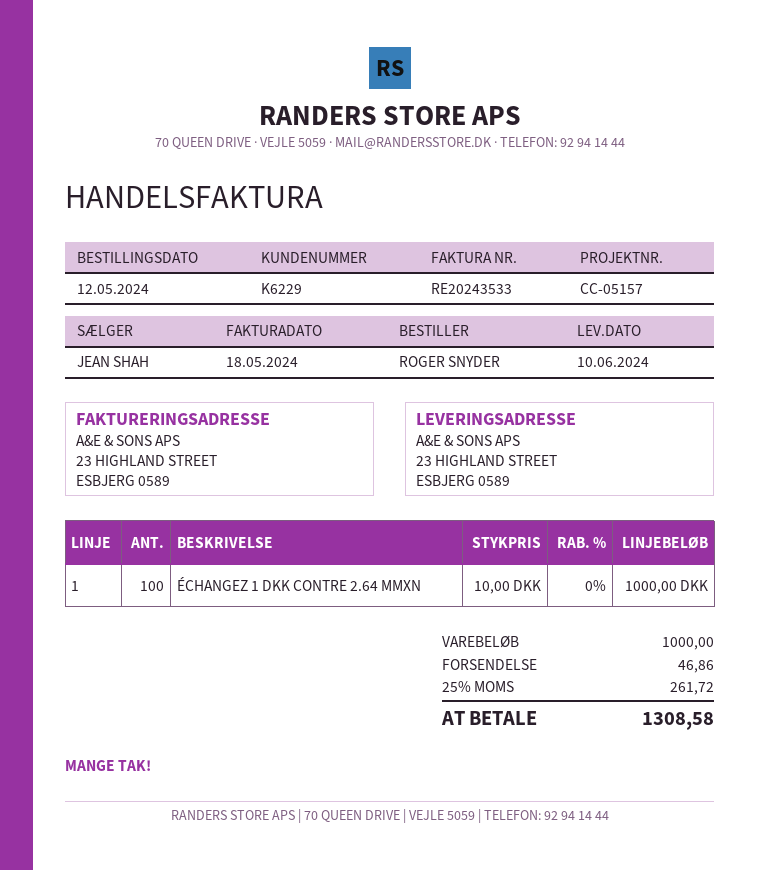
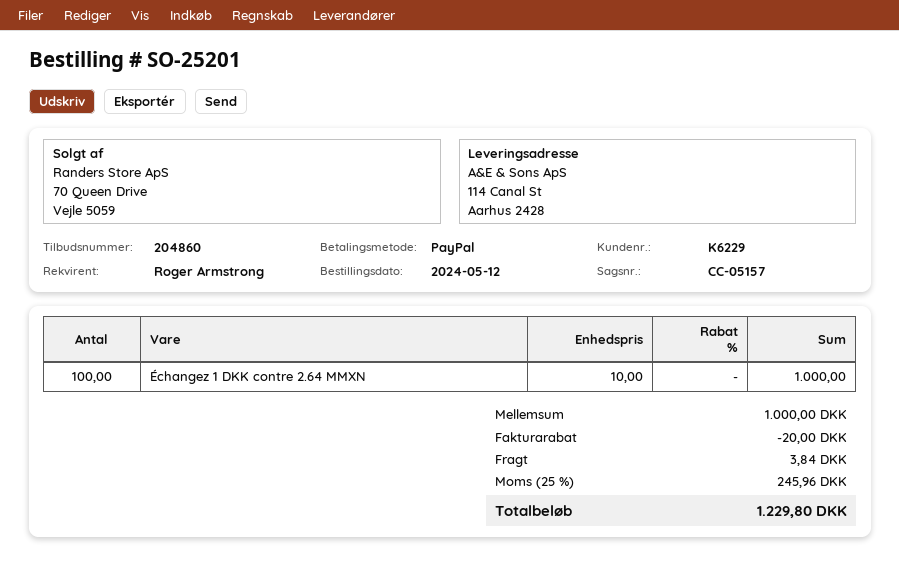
ordered by: ROGER SNYDER -> Roger Armstrong
ship to: 23 HIGHLAND STREET, ESBJERG 0589 -> 114 Canal St, Aarhus 2428
discount: none -> 20.00
shipping: 46.86 -> 3.84
tax: 25% = 261.72 -> 25% = 245.96
total: 1308.58 -> 1229.80

